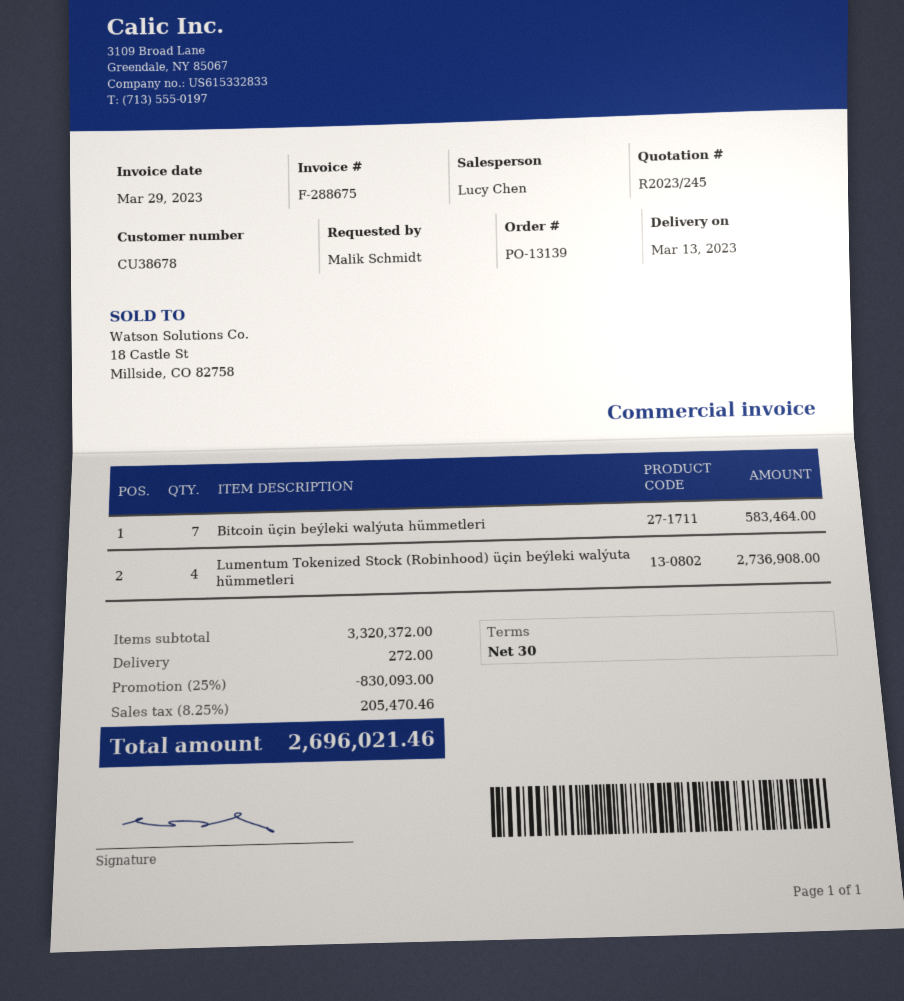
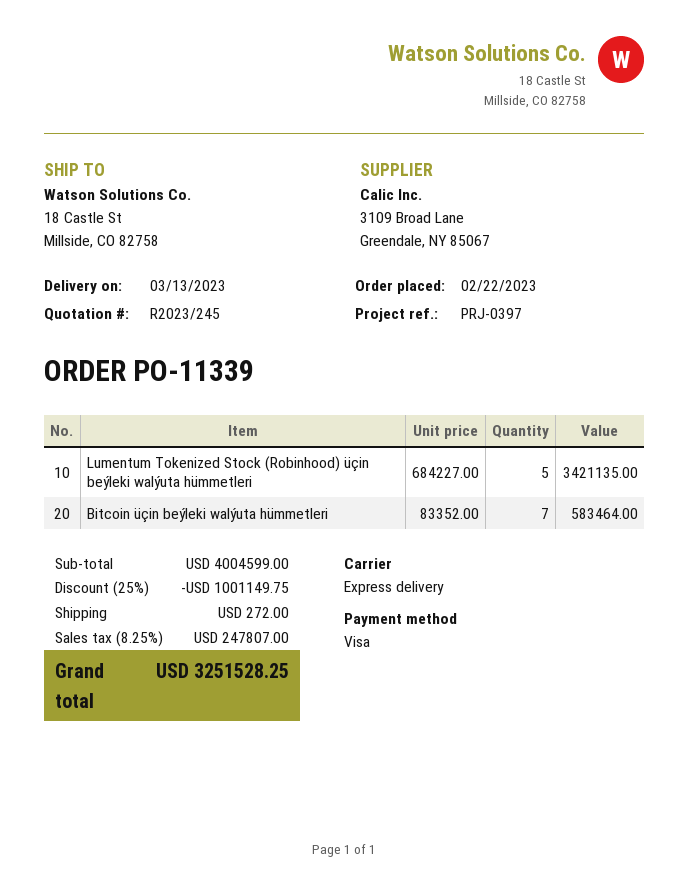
order number: PO-13139 -> PO-11339
Lumentum Tokenized Stock (Robinhood) üçin beýleki walýuta hümmetleri: 4 for 2736908.00 -> 5 for 3421135.00
subtotal: 3320372.00 -> 4004599.00
discount: 25% = 830093.00 -> 25% = 1001149.75
tax: 8.25% = 205470.46 -> 8.25% = 247807.00
total: 2696021.46 -> 3251528.25

